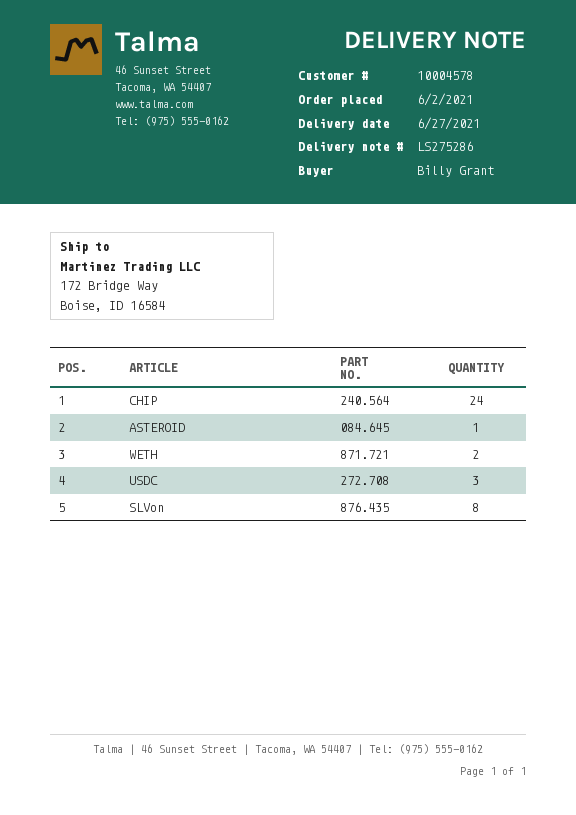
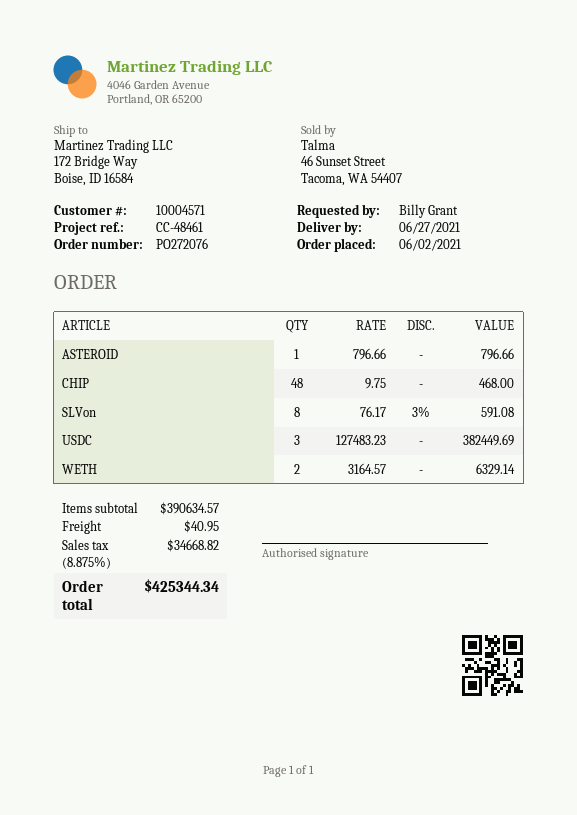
customer number: 10004578 -> 10004571
CHIP: 24 -> 48

